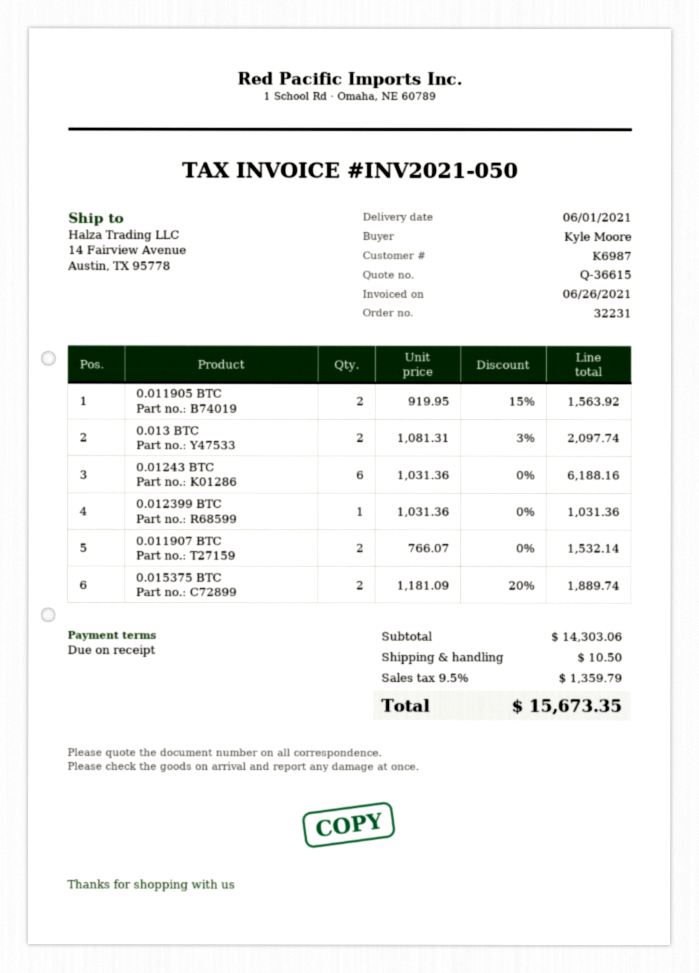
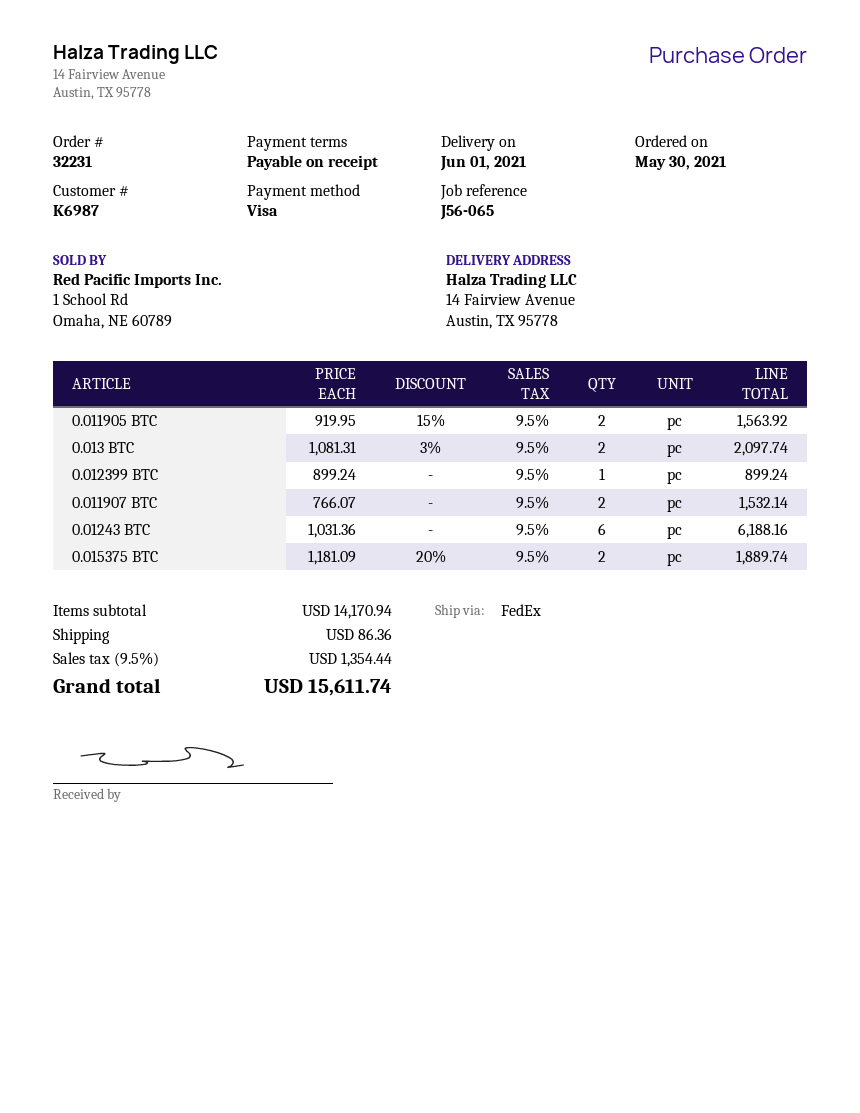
0.012399 BTC: 1 x 1031.36 = 1031.36 -> 1 x 899.24 = 899.24
subtotal: 14303.06 -> 14170.94
shipping: 10.50 -> 86.36
tax: 9.5% = 1359.79 -> 9.5% = 1354.44
total: 15673.35 -> 15611.74

